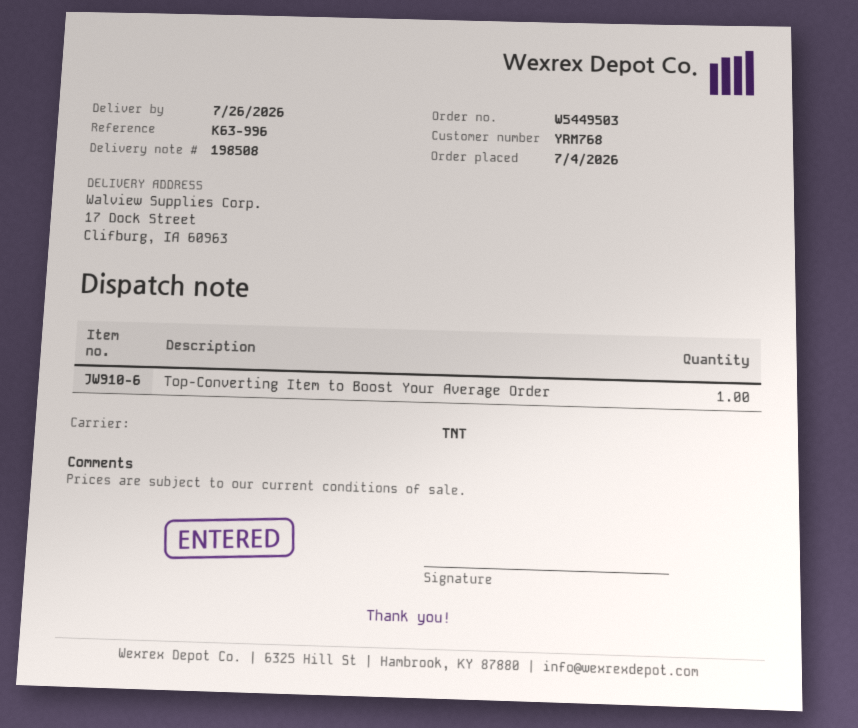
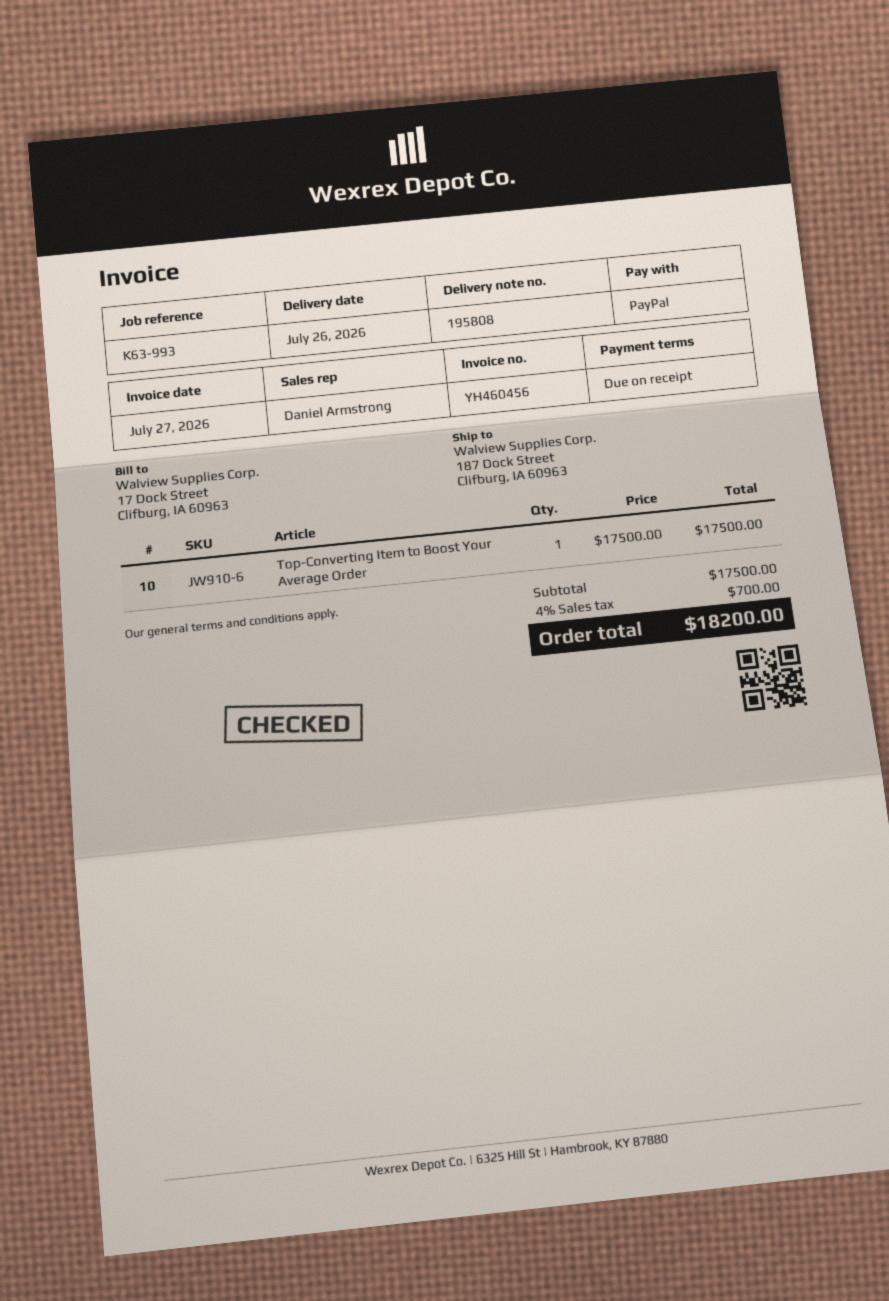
delivery note number: 198508 -> 195808
reference: K63-996 -> K63-993
ship to: 17 Dock Street, Clifburg, IA 60963 -> 187 Dock Street, Clifburg, IA 60963

